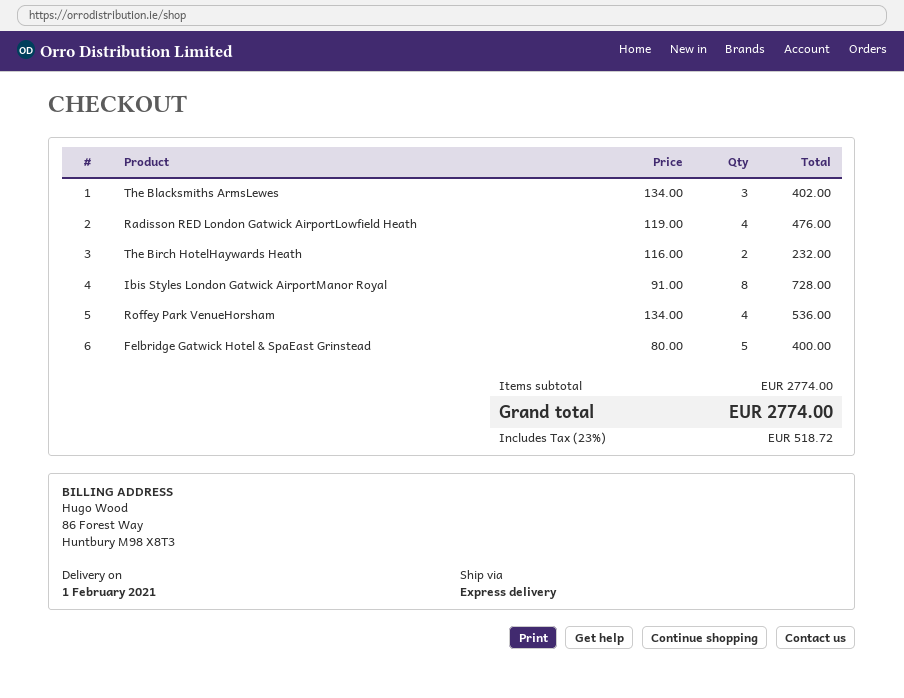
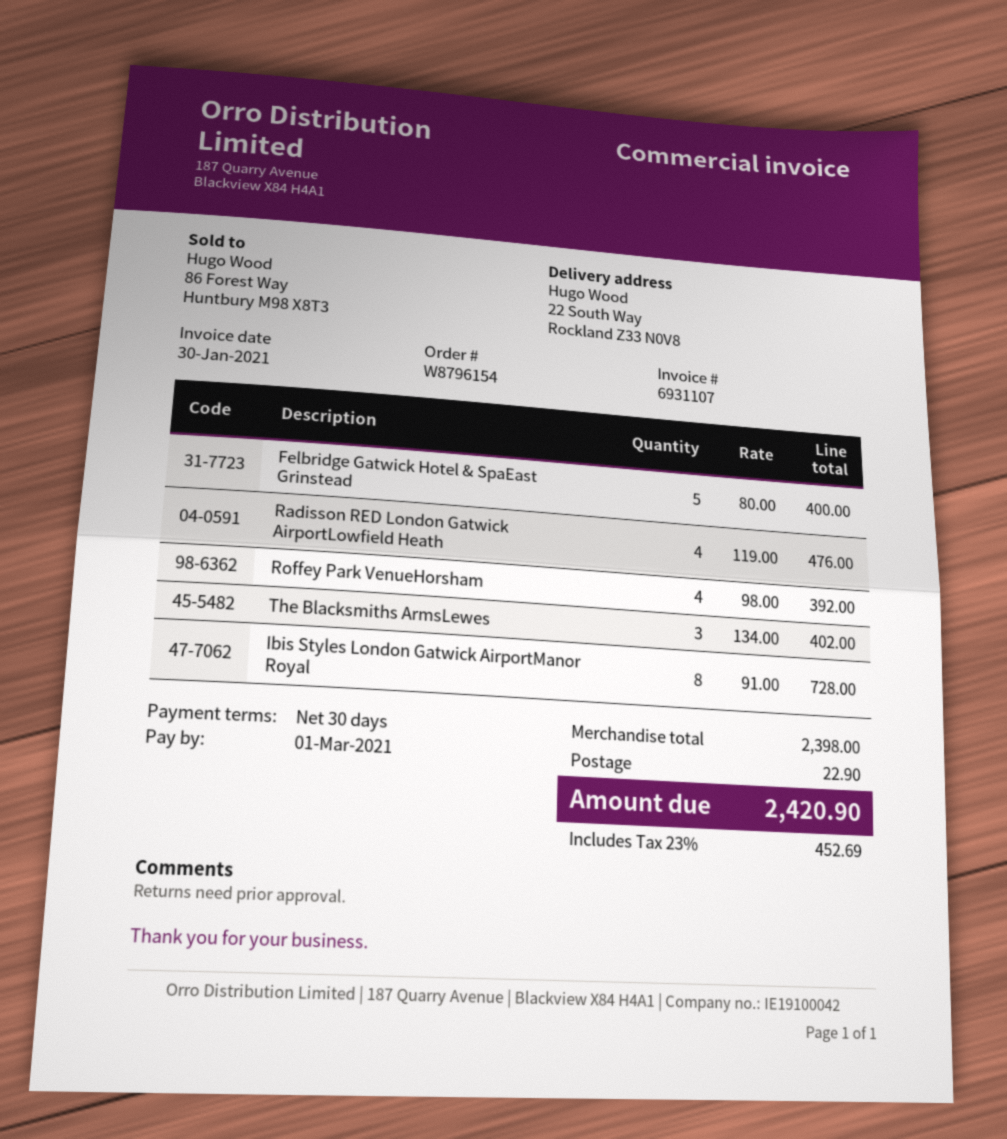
The Birch HotelHaywards Heath: 2 x 116.00 = 232.00 -> none
Roffey Park VenueHorsham: 4 x 134.00 = 536.00 -> 4 x 98.00 = 392.00
subtotal: 2774.00 -> 2398.00
shipping: none -> 22.90
tax: 23% = 518.72 -> 23% = 452.69
total: 2774.00 -> 2420.90

